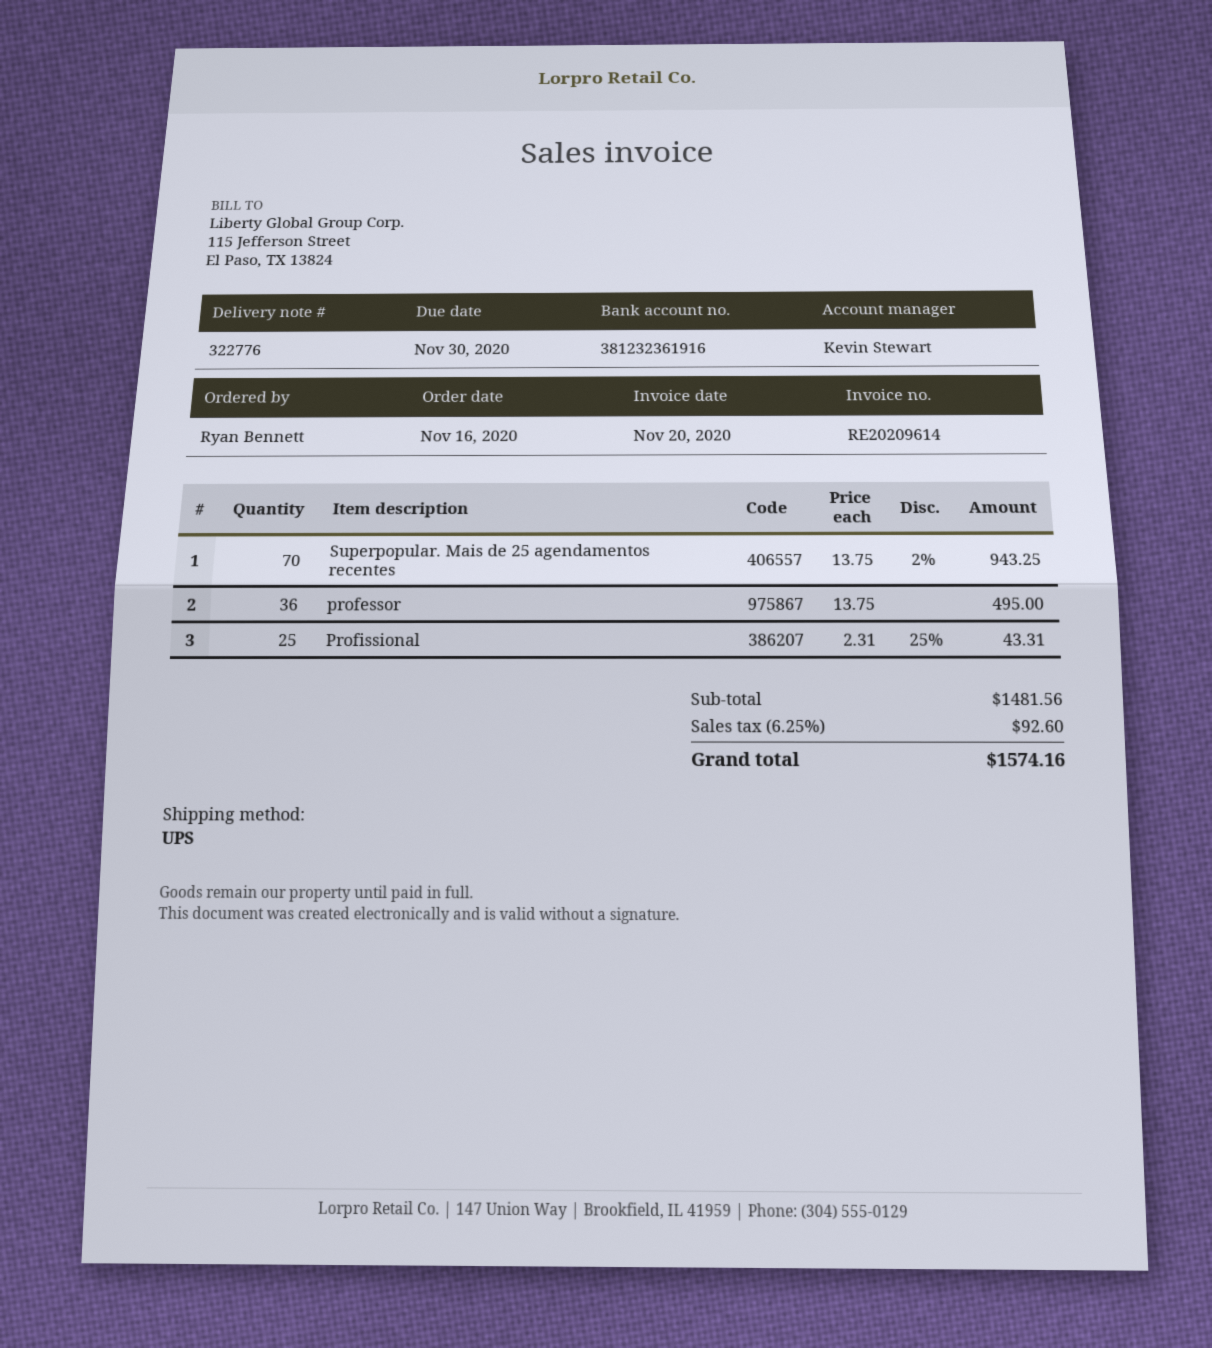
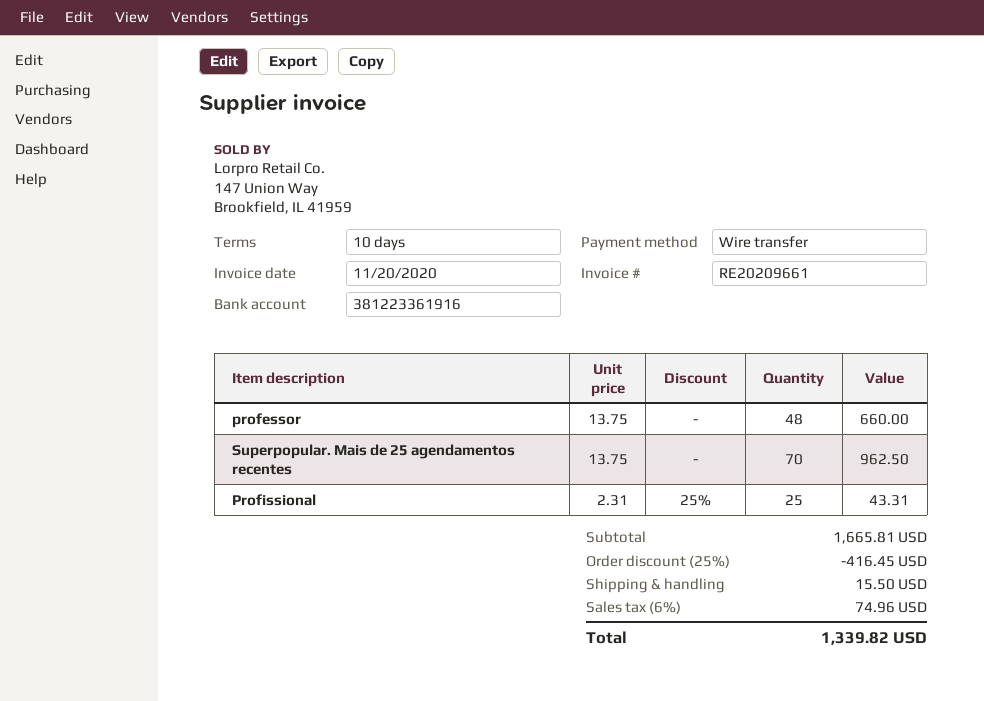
invoice number: RE20209614 -> RE20209661
bank account: 381232361916 -> 381223361916
Superpopular. Mais de 25 agendamentos recentes: 70 x 13.75 - 2% = 943.25 -> 70 x 13.75 = 962.50
professor: 36 x 13.75 = 495.00 -> 48 x 13.75 = 660.00
subtotal: 1481.56 -> 1665.81
discount: none -> 25% = 416.45
shipping: none -> 15.50
tax: 6.25% = 92.60 -> 6% = 74.96
total: 1574.16 -> 1339.82

